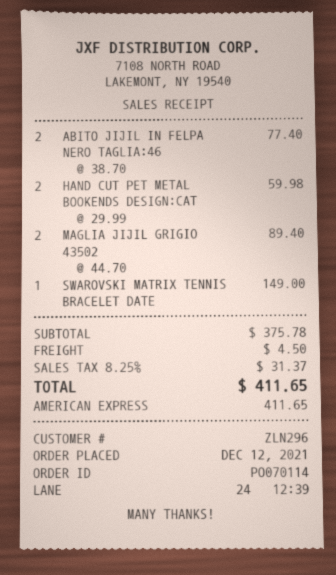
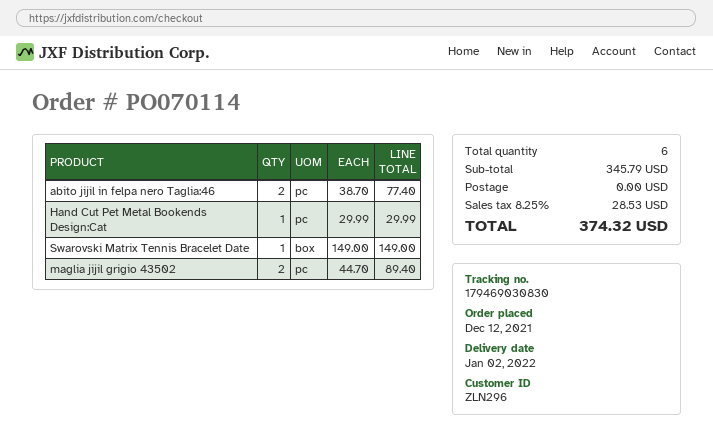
HAND CUT PET METAL BOOKENDS DESIGN:CAT: 2 x 29.99 = 59.98 -> 1 x 29.99 = 29.99
subtotal: 375.78 -> 345.79
shipping: 4.50 -> 0.00
tax: 8.25% = 31.37 -> 8.25% = 28.53
total: 411.65 -> 374.32

